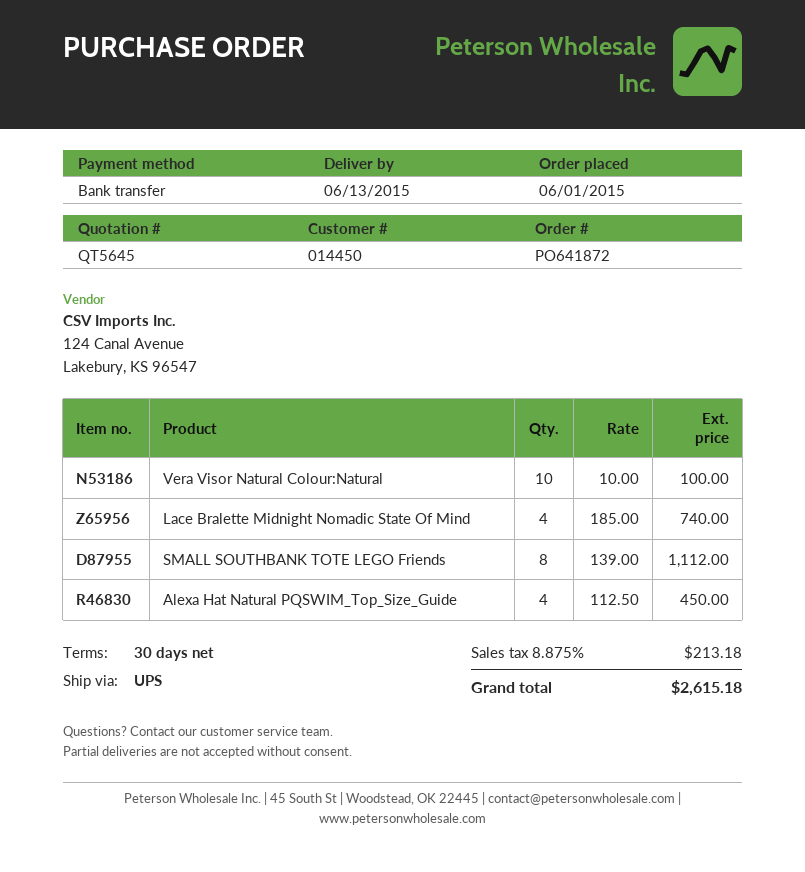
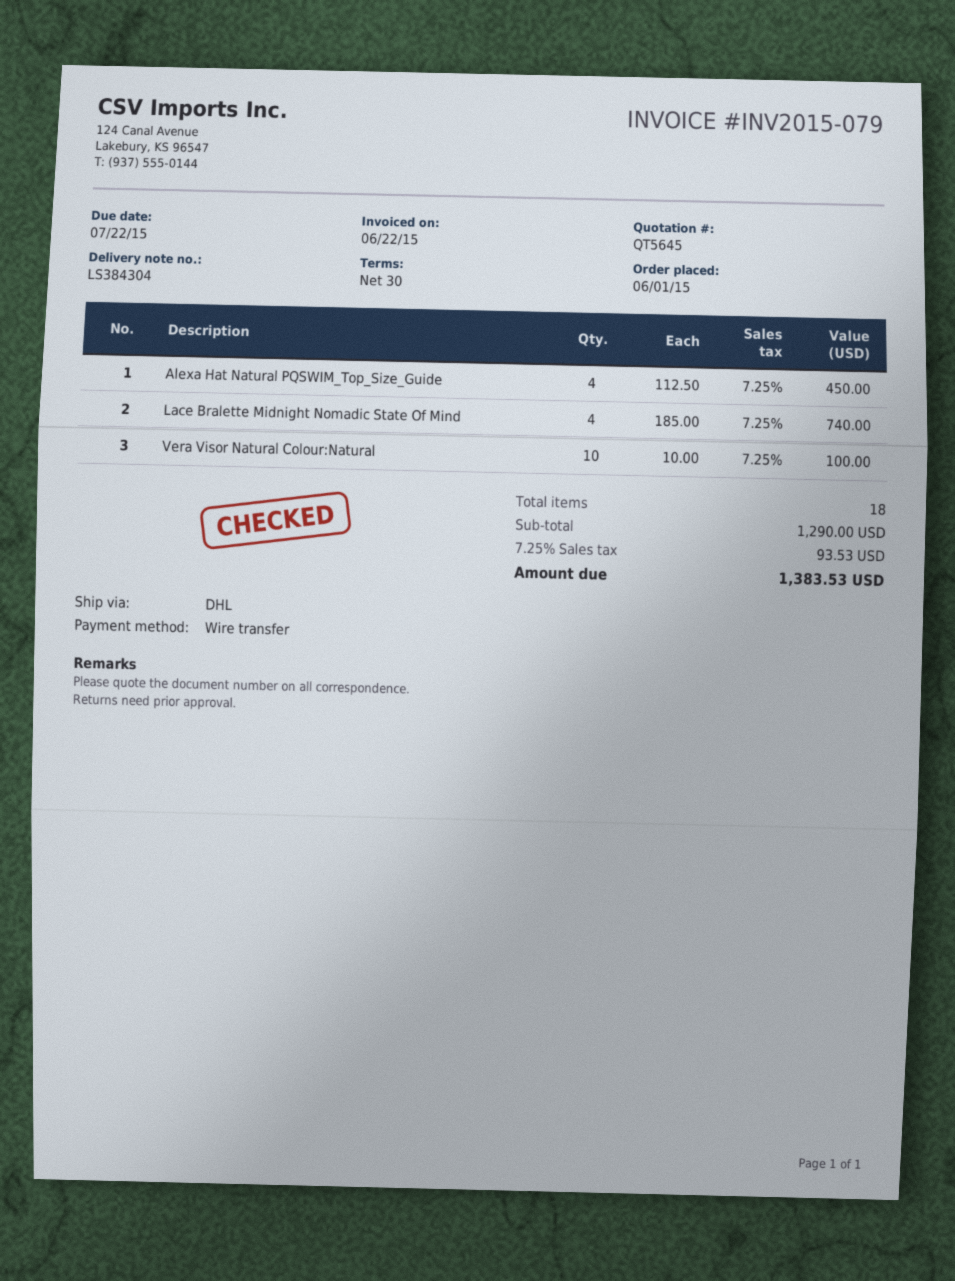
shipping method: UPS -> DHL
SMALL SOUTHBANK TOTE LEGO Friends: 8 x 139.00 = 1112.00 -> none
tax: 8.875% = 213.18 -> 7.25% = 93.53
total: 2615.18 -> 1383.53

